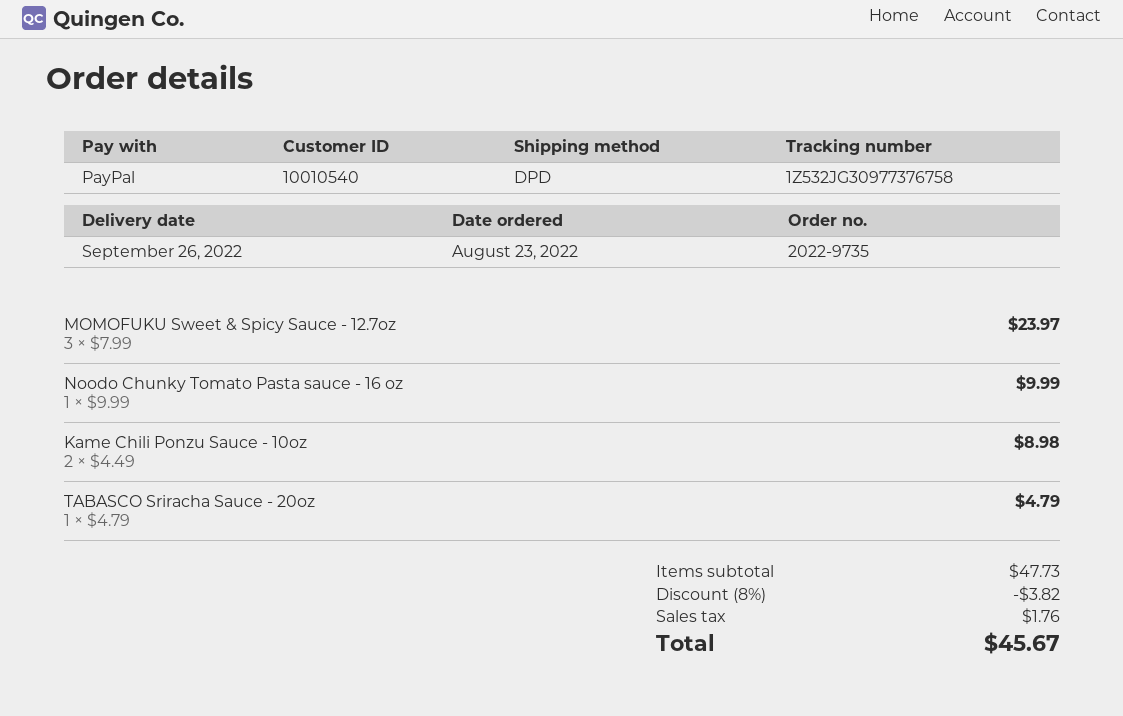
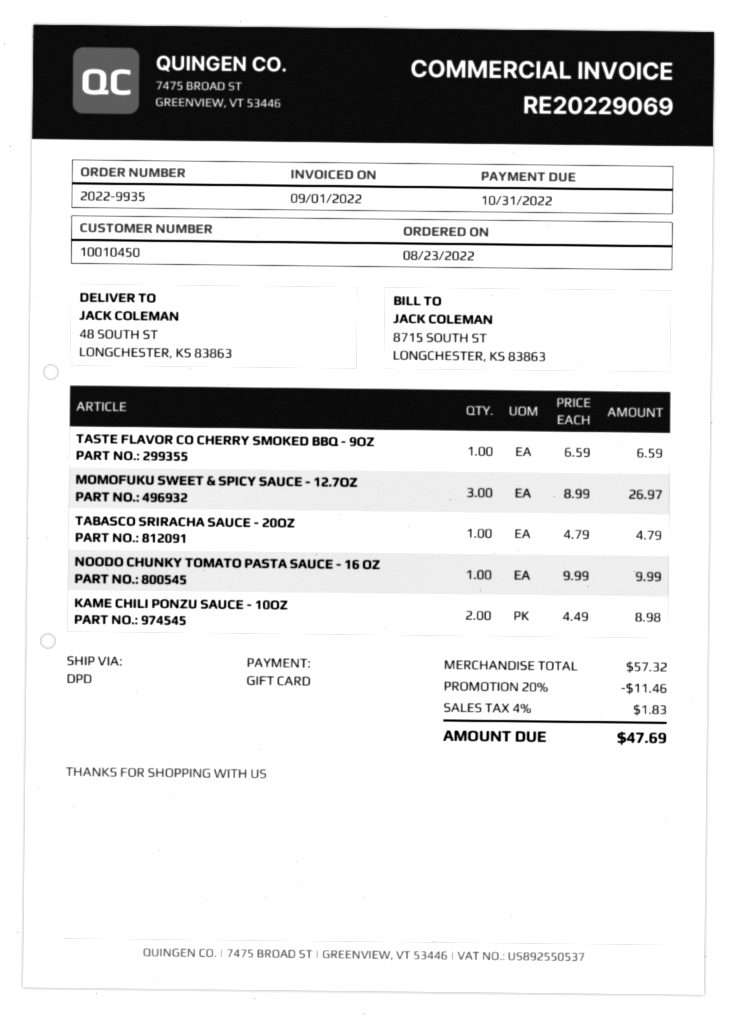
order number: 2022-9735 -> 2022-9935
customer number: 10010540 -> 10010450
payment method: PayPal -> gift card
MOMOFUKU Sweet & Spicy Sauce - 12.7oz: 3 x 7.99 = 23.97 -> 3 x 8.99 = 26.97
TASTE FLAVOR CO CHERRY SMOKED BBQ - 9OZ: none -> 1 x 6.59 = 6.59
subtotal: 47.73 -> 57.32
discount: 8% = 3.82 -> 20% = 11.46
tax: 1.76 -> 1.83
total: 45.67 -> 47.69

